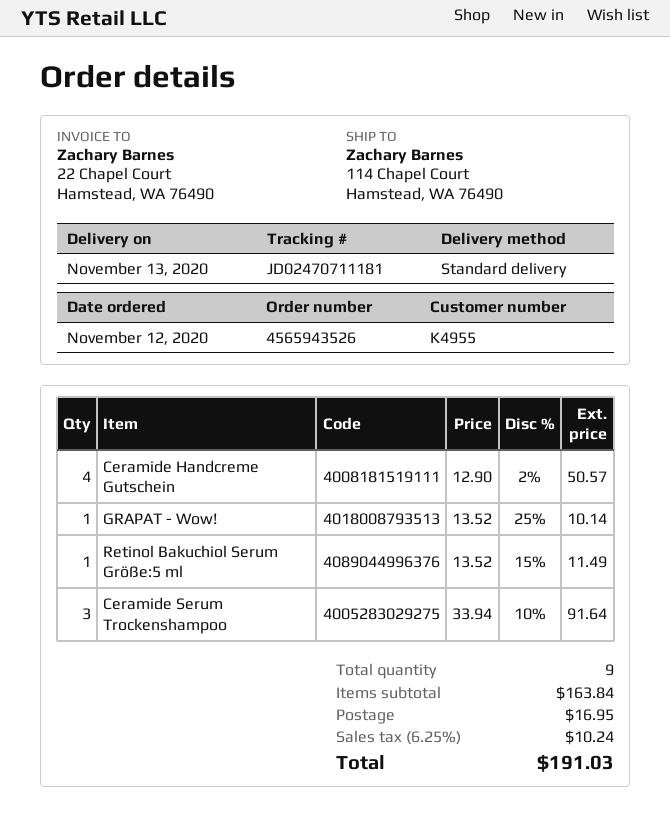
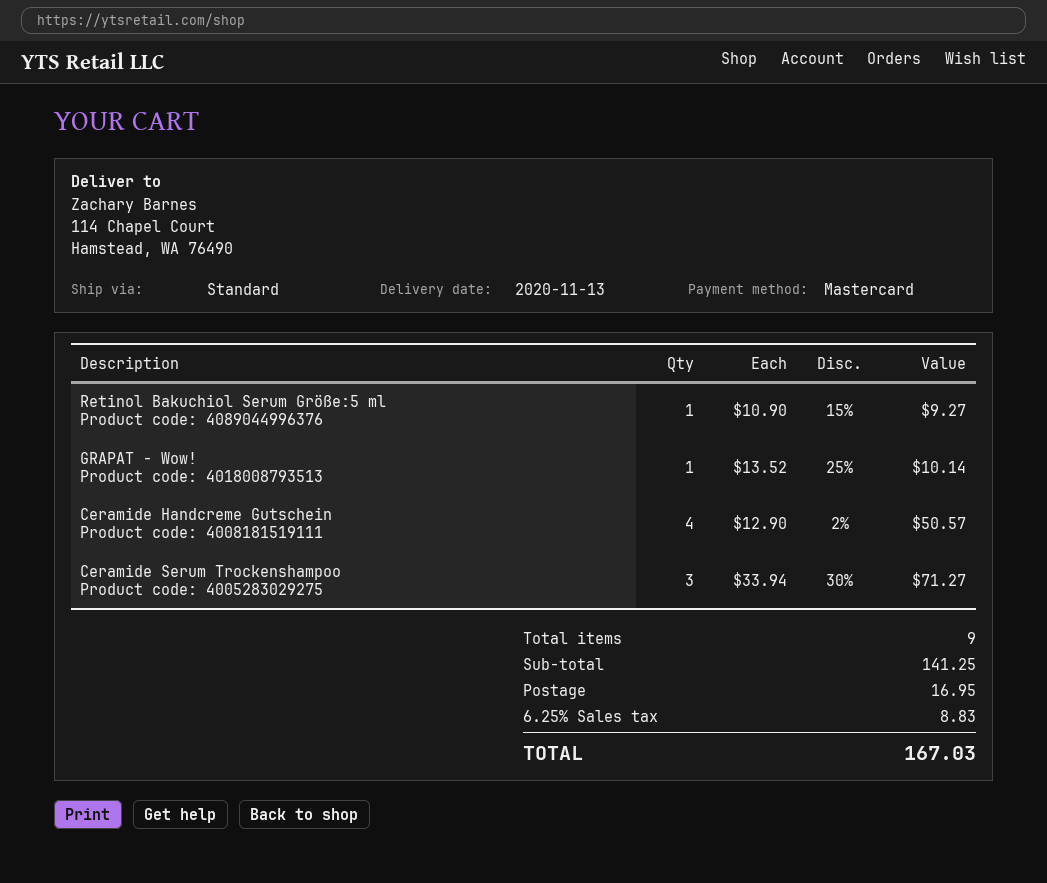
Retinol Bakuchiol Serum Größe:5 ml: 1 x 13.52 - 15% = 11.49 -> 1 x 10.90 - 15% = 9.27
Ceramide Serum Trockenshampoo: 3 x 33.94 - 10% = 91.64 -> 3 x 33.94 - 30% = 71.27
subtotal: 163.84 -> 141.25
tax: 6.25% = 10.24 -> 6.25% = 8.83
total: 191.03 -> 167.03

